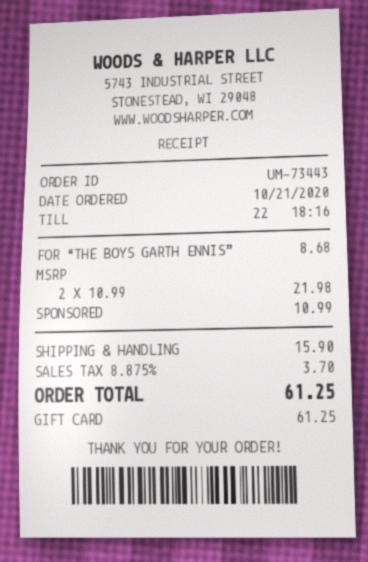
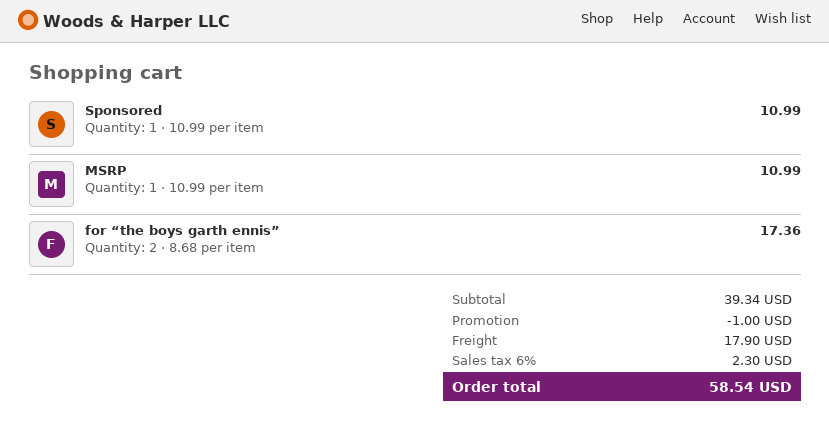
FOR “THE BOYS GARTH ENNIS”: 1 x 8.68 = 8.68 -> 2 x 8.68 = 17.36
MSRP: 2 x 10.99 = 21.98 -> 1 x 10.99 = 10.99
discount: none -> 1.00
shipping: 15.90 -> 17.90
tax: 8.875% = 3.70 -> 6% = 2.30
total: 61.25 -> 58.54

